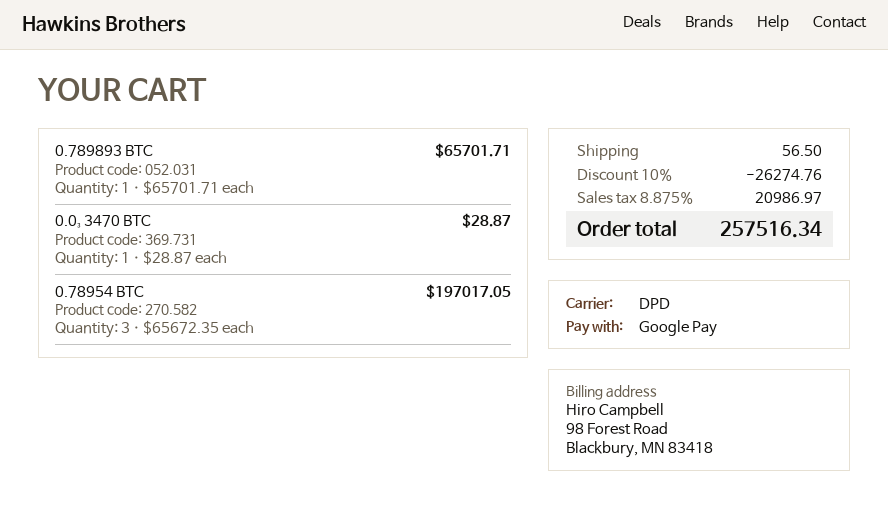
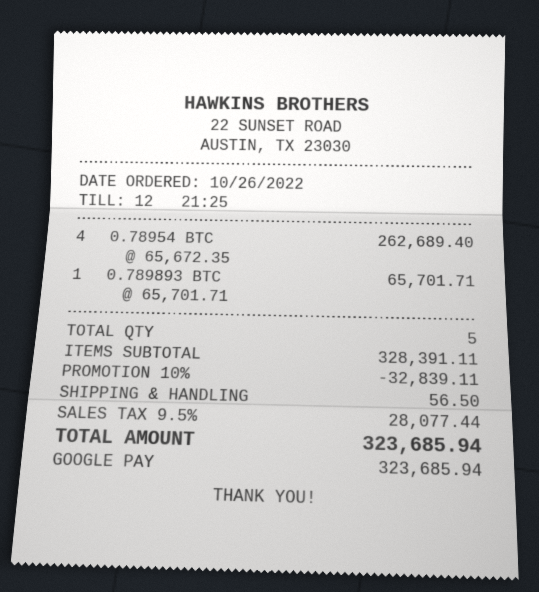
0.0₃3470 BTC: 1 x 28.87 = 28.87 -> none
0.78954 BTC: 3 x 65672.35 = 197017.05 -> 4 x 65672.35 = 262689.40
discount: 10% = 26274.76 -> 10% = 32839.11
tax: 8.875% = 20986.97 -> 9.5% = 28077.44
total: 257516.34 -> 323685.94

